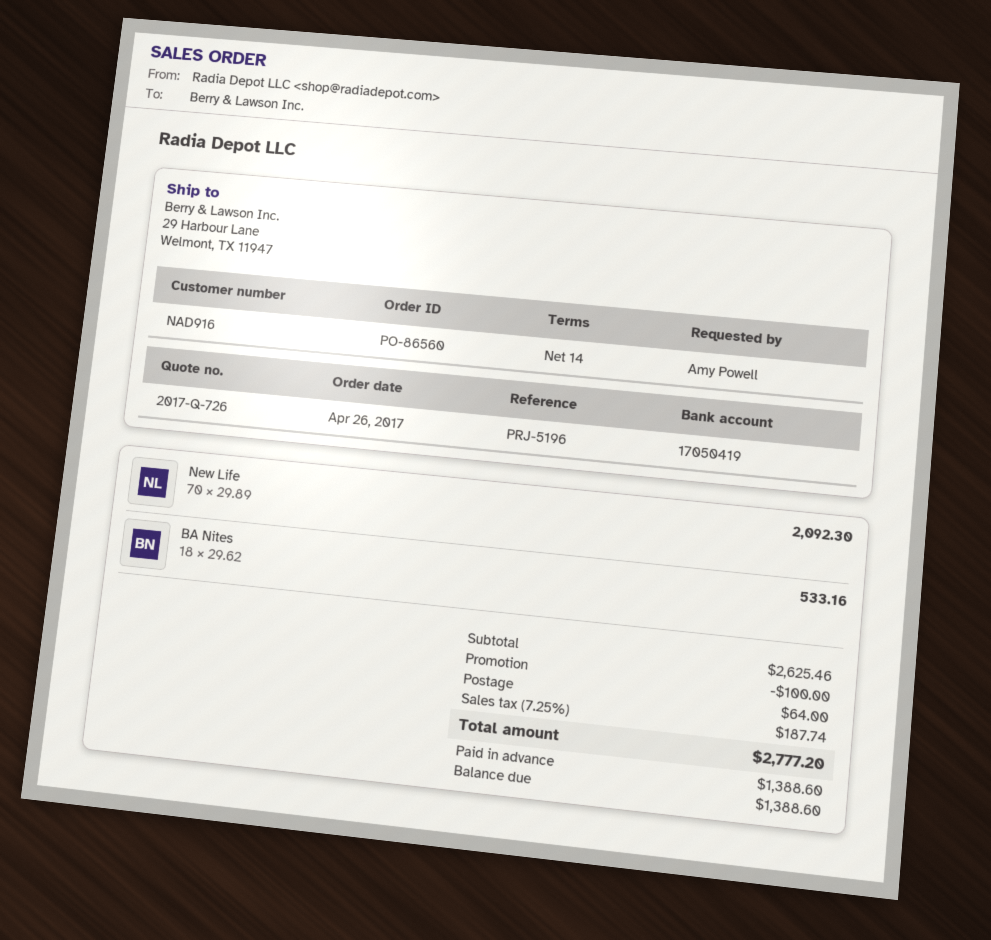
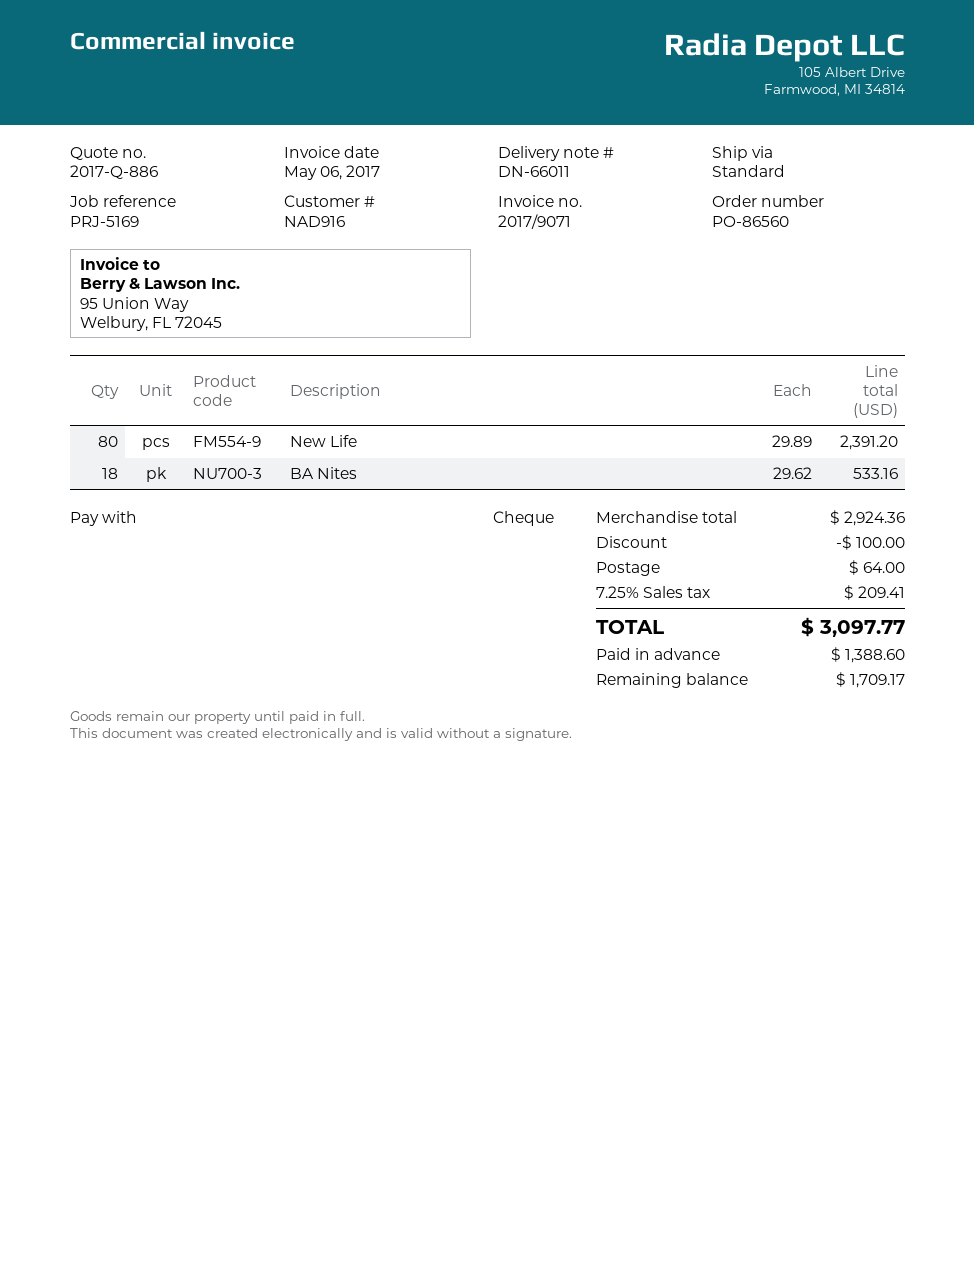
quote number: 2017-Q-726 -> 2017-Q-886
reference: PRJ-5196 -> PRJ-5169
New Life: 70 x 29.89 = 2092.30 -> 80 x 29.89 = 2391.20
subtotal: 2625.46 -> 2924.36
tax: 7.25% = 187.74 -> 7.25% = 209.41
total: 2777.20 -> 3097.77
balance: 1388.60 -> 1709.17

